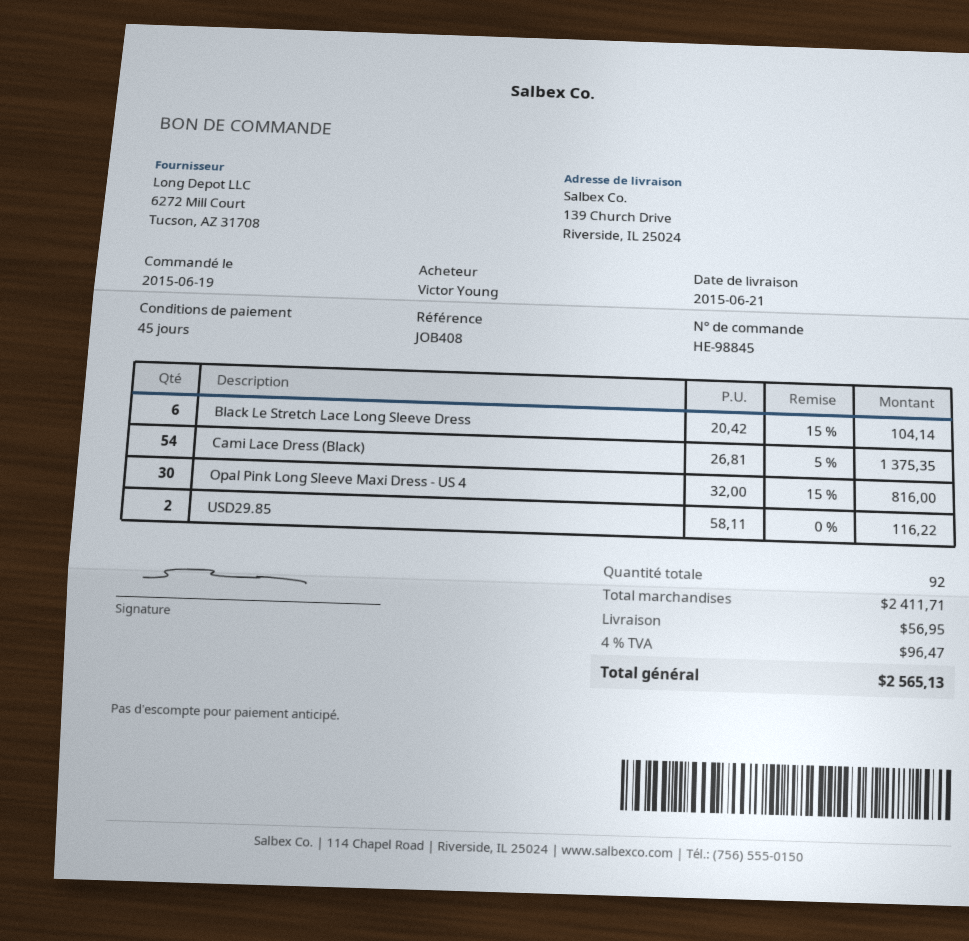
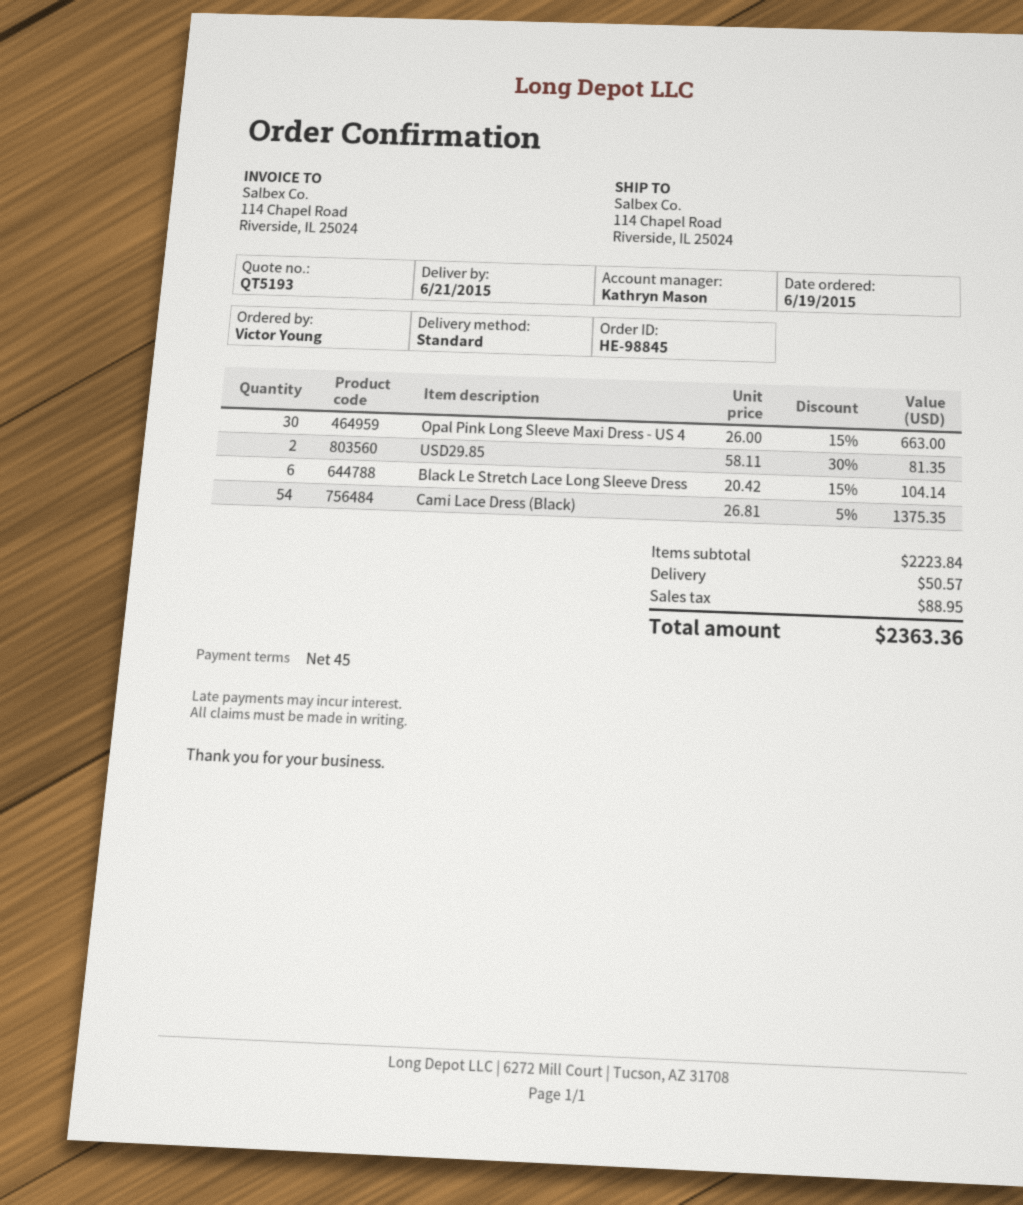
ship to: 139 Church Drive, Riverside, IL 25024 -> 114 Chapel Road, Riverside, IL 25024
Opal Pink Long Sleeve Maxi Dress - US 4: 30 x 32.00 - 15% = 816.00 -> 30 x 26.00 - 15% = 663.00
USD29.85: 2 x 58.11 = 116.22 -> 2 x 58.11 - 30% = 81.35
subtotal: 2411.71 -> 2223.84
shipping: 56.95 -> 50.57
tax: 96.47 -> 88.95
total: 2565.13 -> 2363.36

